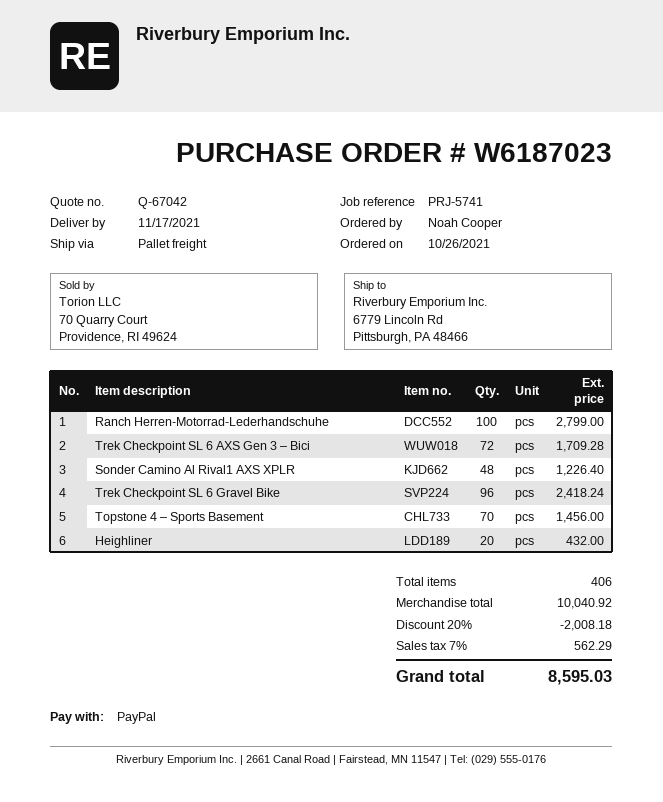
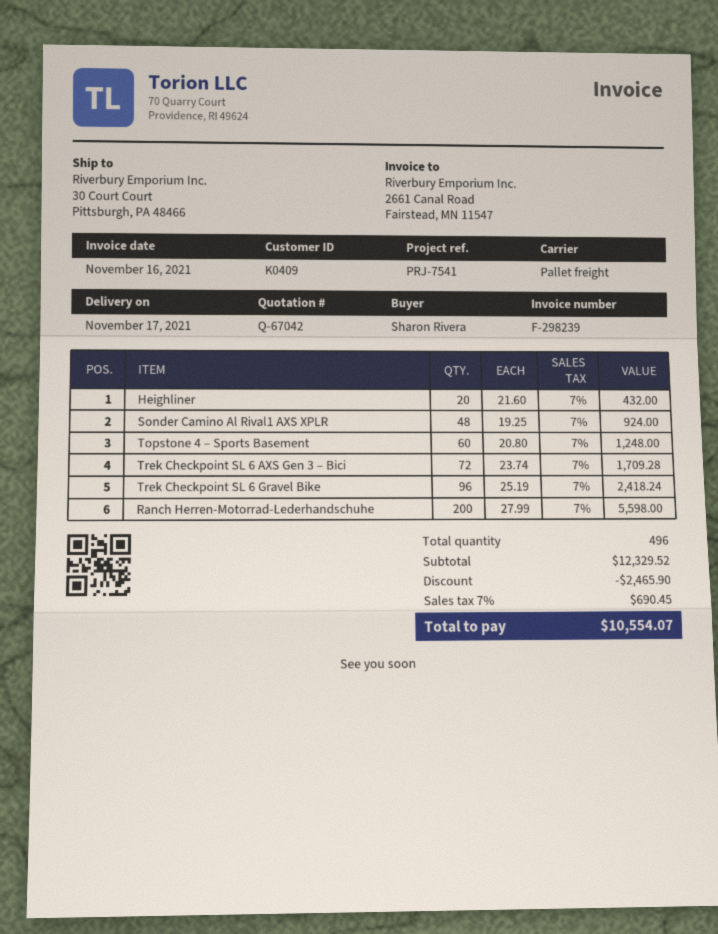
reference: PRJ-5741 -> PRJ-7541
ordered by: Noah Cooper -> Sharon Rivera
ship to: 6779 Lincoln Rd, Pittsburgh, PA 48466 -> 30 Court Court, Pittsburgh, PA 48466
Ranch Herren-Motorrad-Lederhandschuhe: 100 for 2799.00 -> 200 for 5598.00
Sonder Camino Al Rival1 AXS XPLR: 48 for 1226.40 -> 48 for 924.00
Topstone 4 – Sports Basement: 70 for 1456.00 -> 60 for 1248.00
total quantity: 406 -> 496
subtotal: 10040.92 -> 12329.52
discount: 2008.18 -> 2465.90
tax: 7% = 562.29 -> 7% = 690.45
total: 8595.03 -> 10554.07

